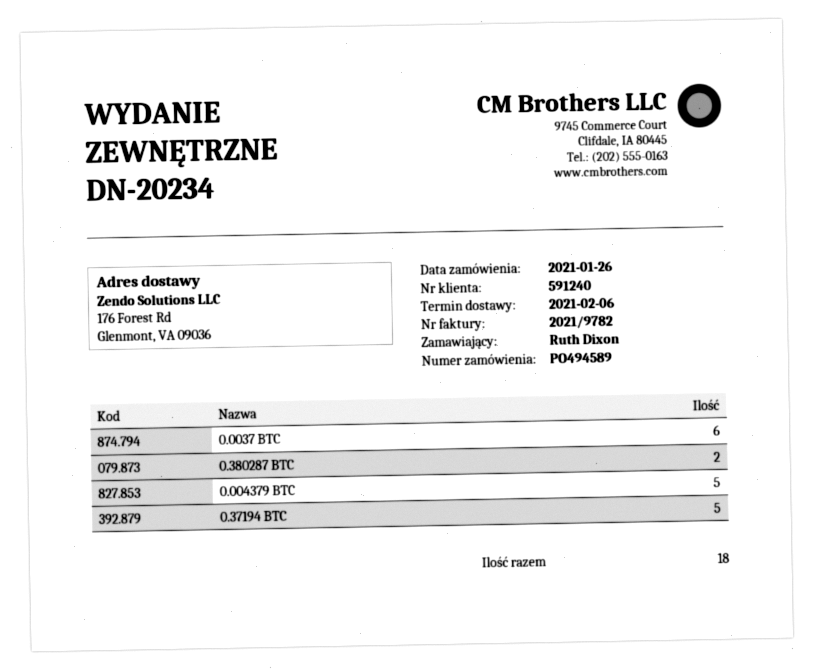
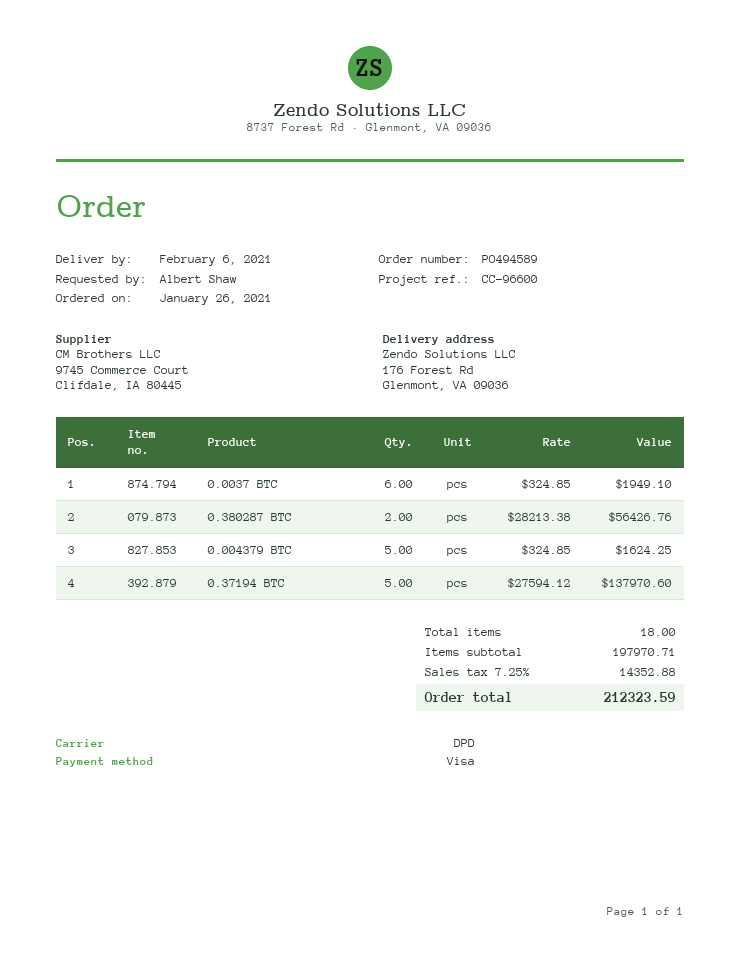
ordered by: Ruth Dixon -> Albert Shaw

